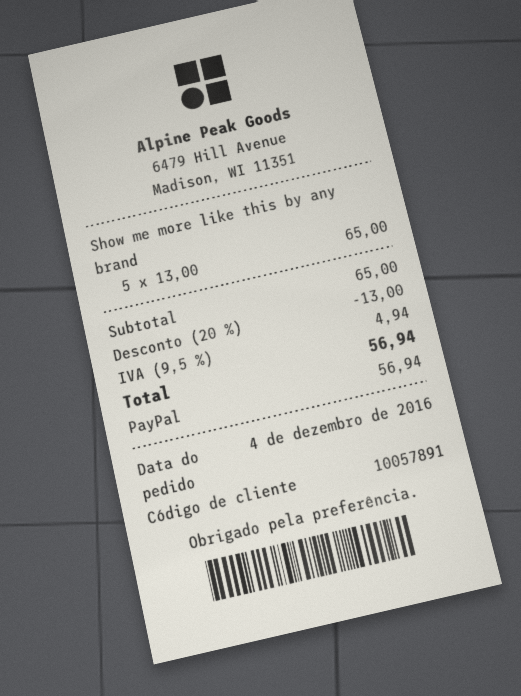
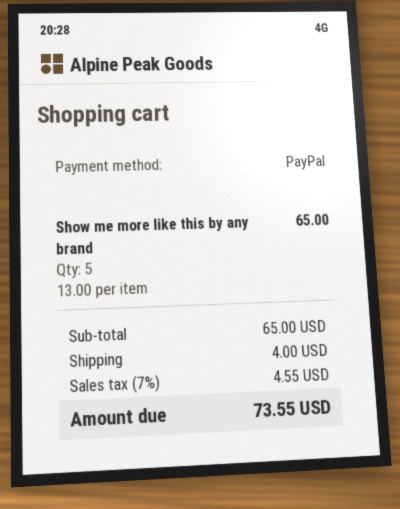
discount: 20% = 13.00 -> none
shipping: none -> 4.00
tax: 9.5% = 4.94 -> 7% = 4.55
total: 56.94 -> 73.55

